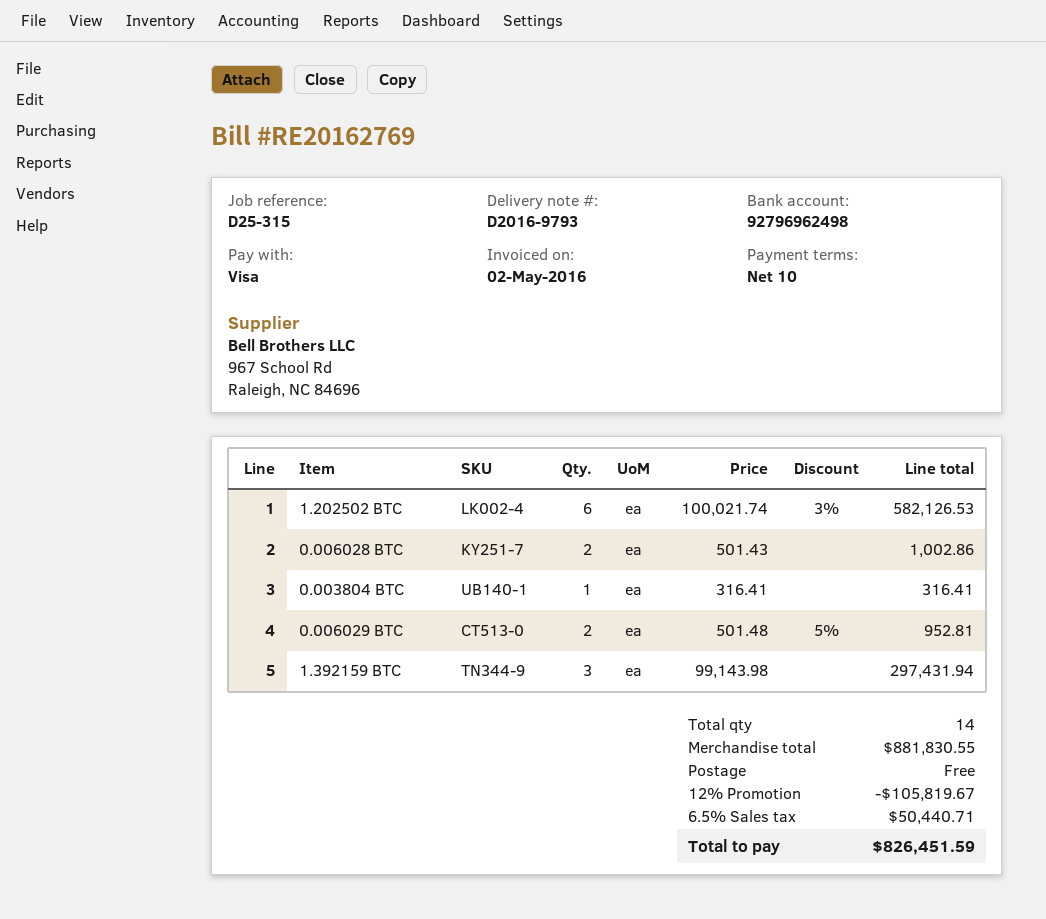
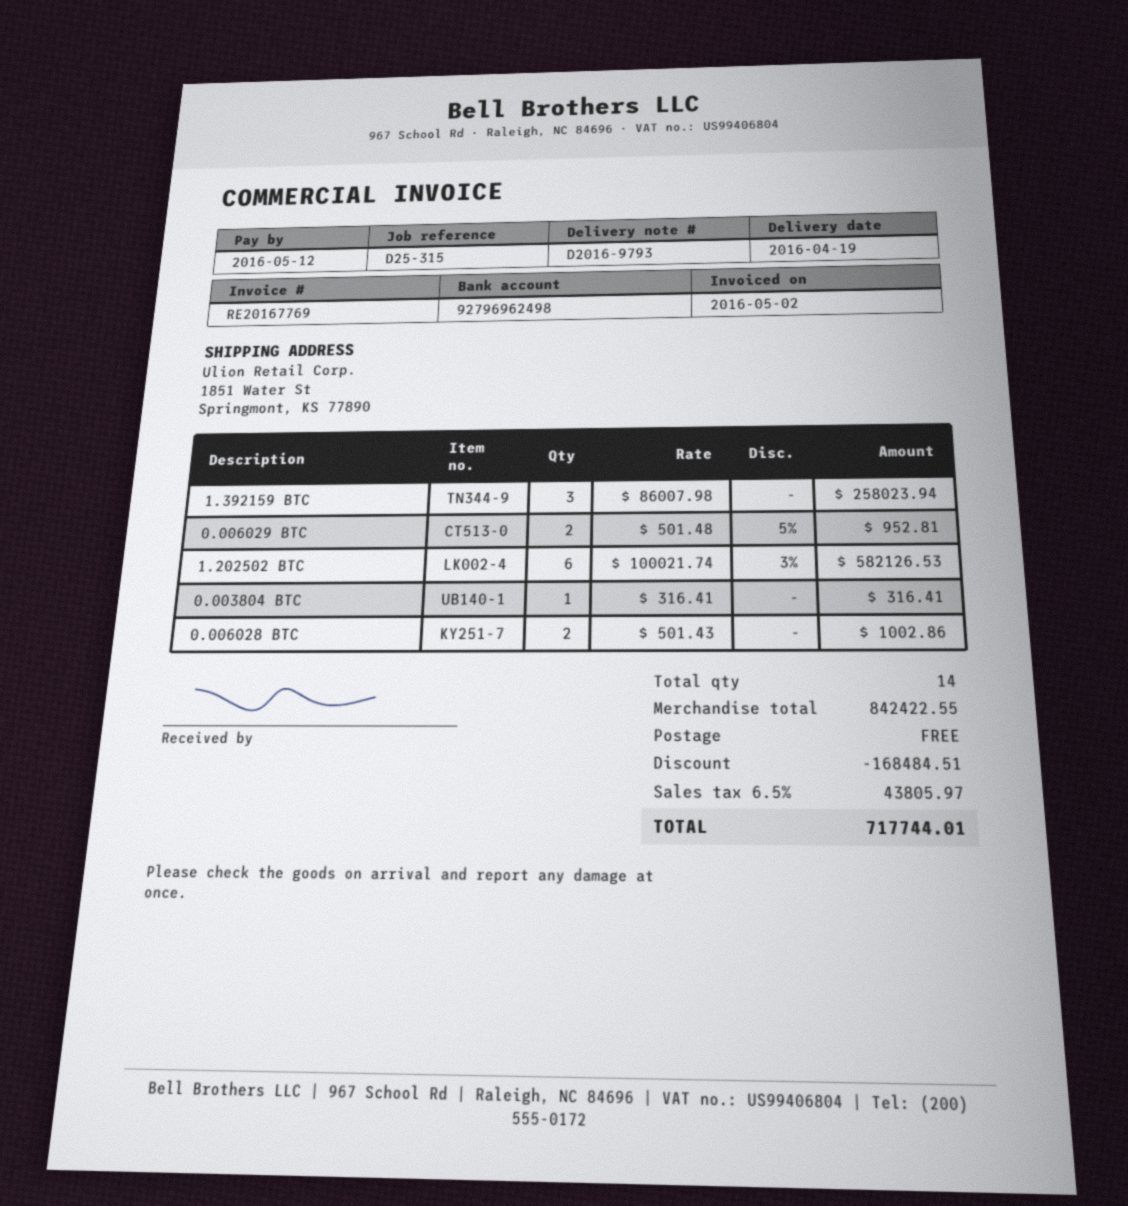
invoice number: RE20162769 -> RE20167769
1.392159 BTC: 3 x 99143.98 = 297431.94 -> 3 x 86007.98 = 258023.94
subtotal: 881830.55 -> 842422.55
discount: 105819.67 -> 168484.51
tax: 6.5% = 50440.71 -> 6.5% = 43805.97
total: 826451.59 -> 717744.01

